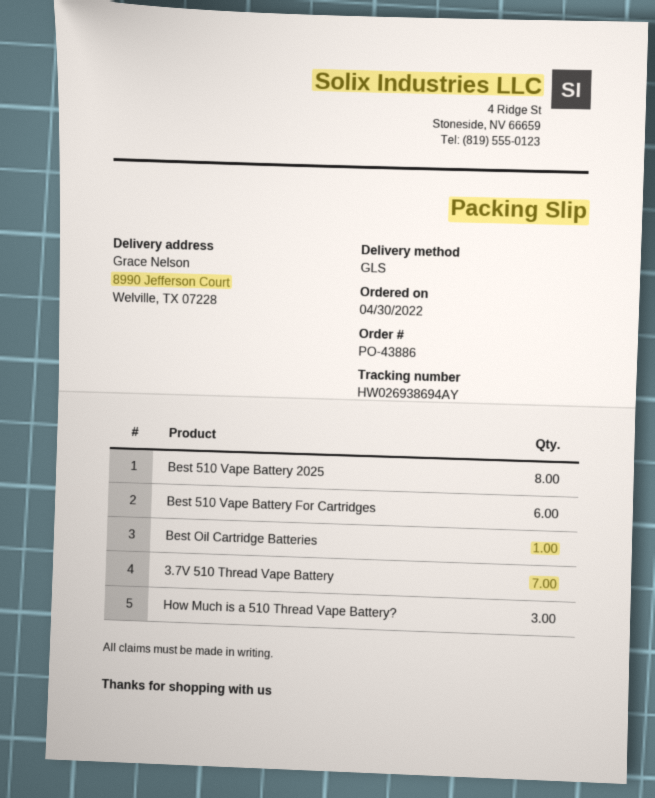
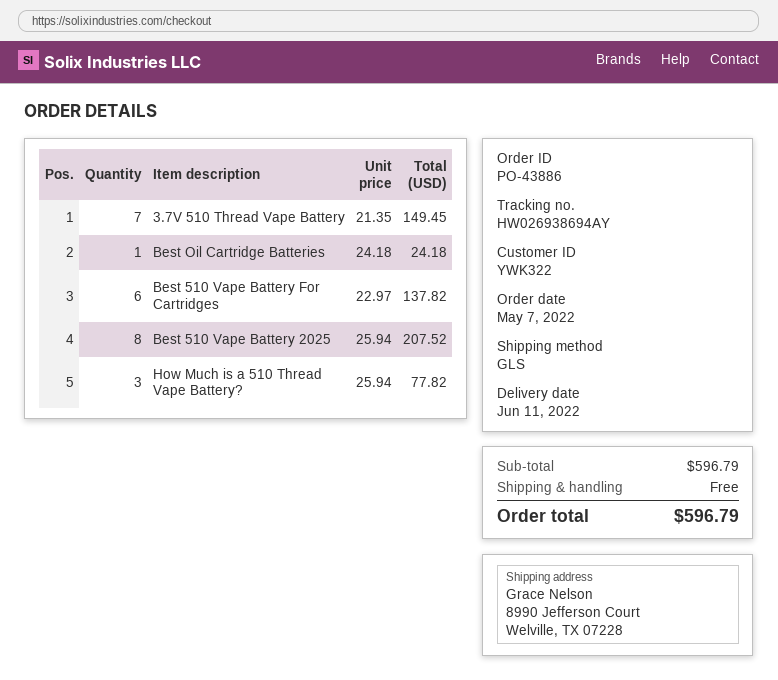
order date: 2022-04-30 -> 2022-05-07

